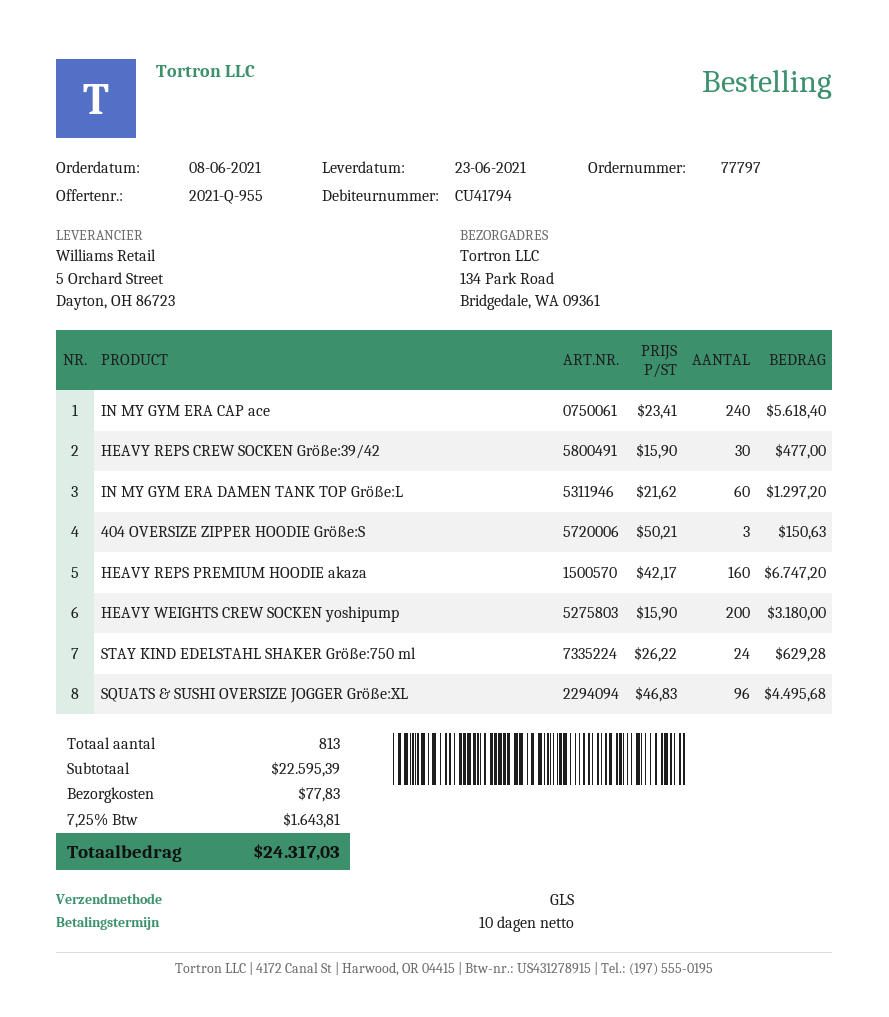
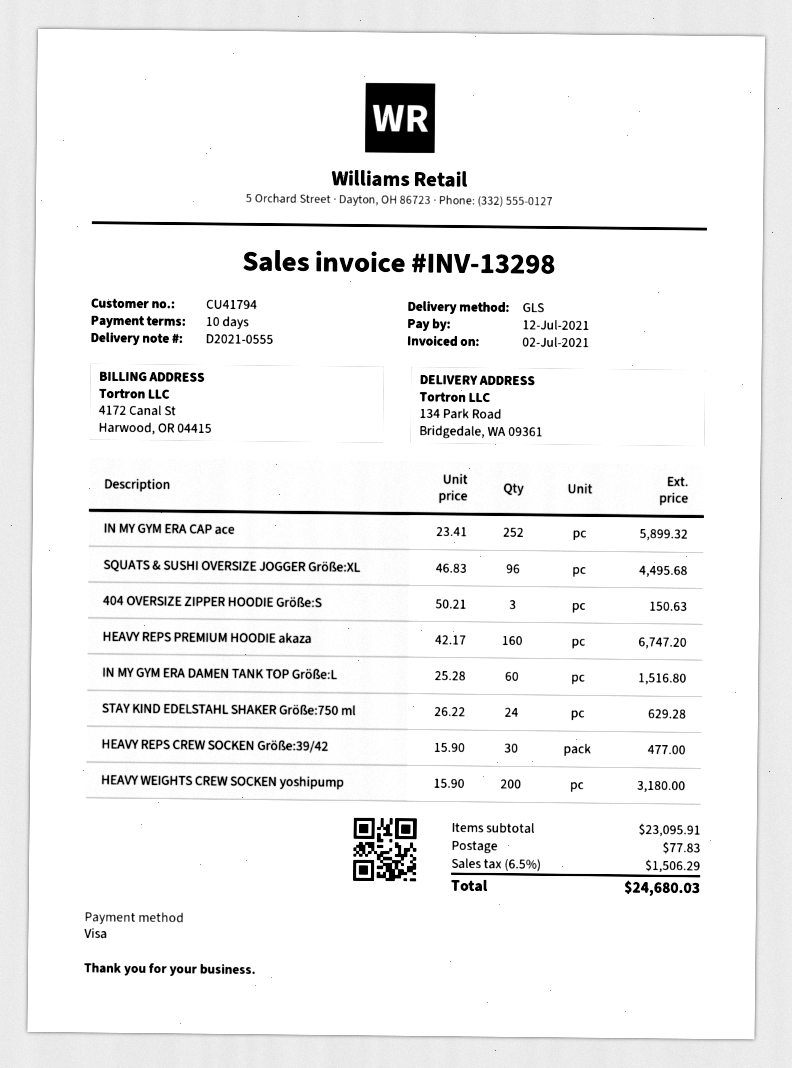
IN MY GYM ERA CAP ace: 240 x 23.41 = 5618.40 -> 252 x 23.41 = 5899.32
IN MY GYM ERA DAMEN TANK TOP Größe:L: 60 x 21.62 = 1297.20 -> 60 x 25.28 = 1516.80
subtotal: 22595.39 -> 23095.91
tax: 7.25% = 1643.81 -> 6.5% = 1506.29
total: 24317.03 -> 24680.03

